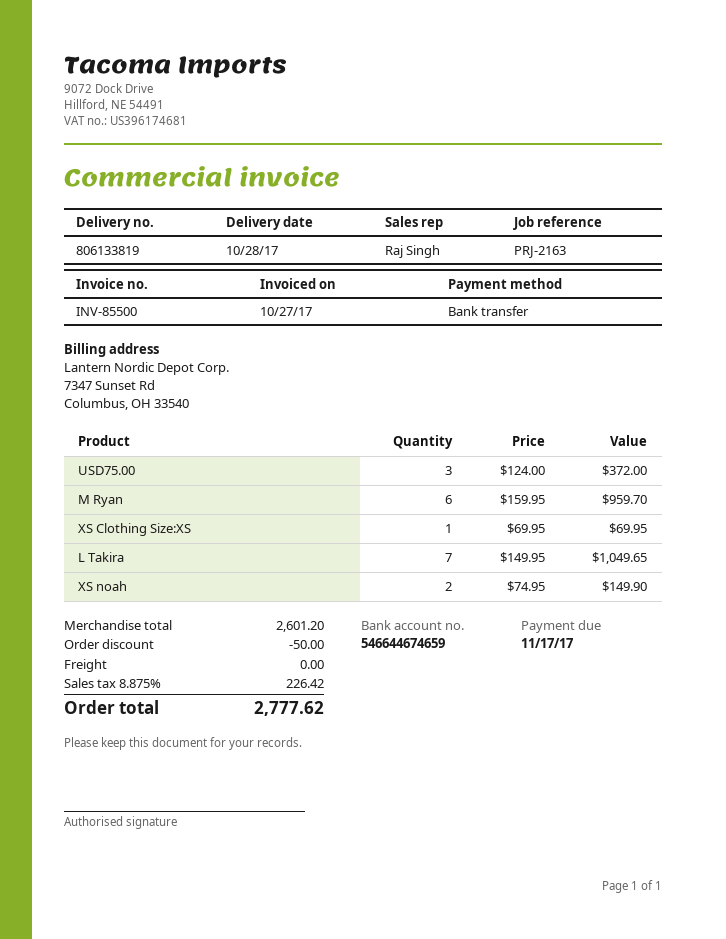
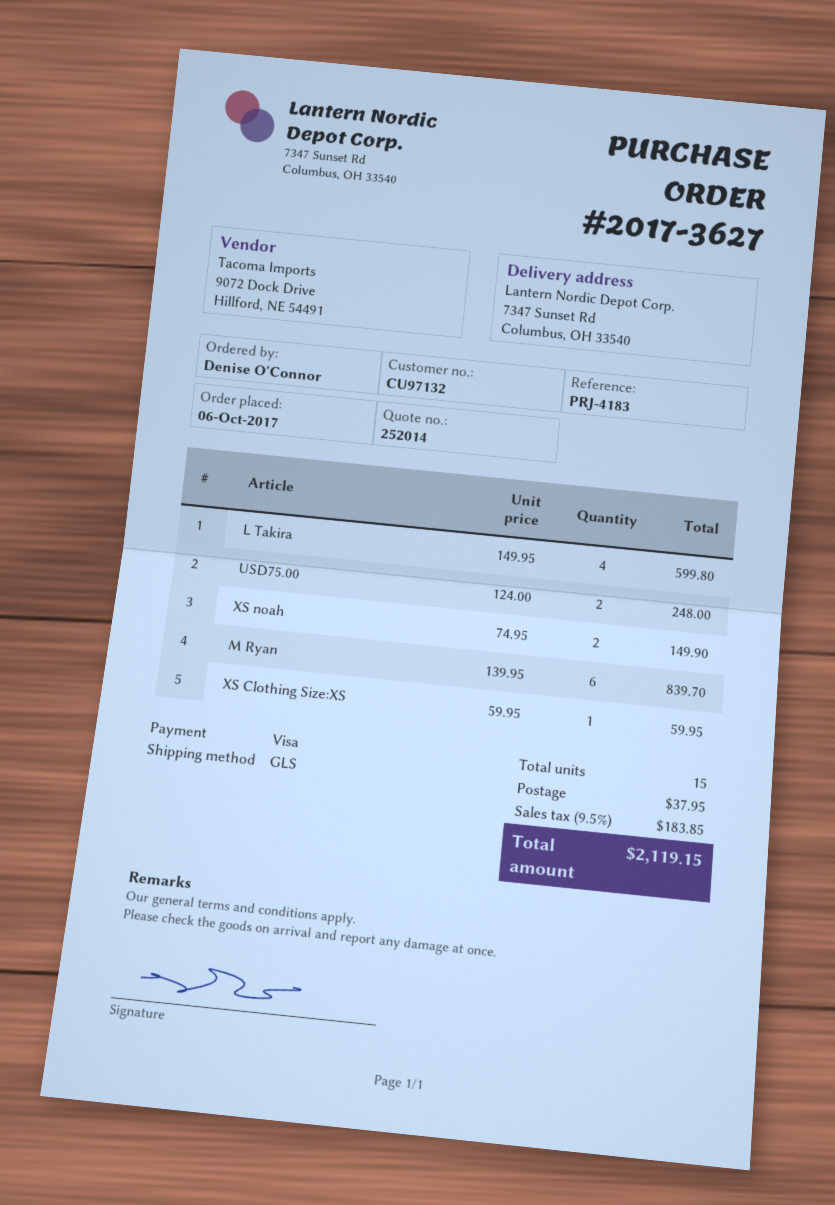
reference: PRJ-2163 -> PRJ-4183
payment method: bank transfer -> Visa
USD75.00: 3 x 124.00 = 372.00 -> 2 x 124.00 = 248.00
M Ryan: 6 x 159.95 = 959.70 -> 6 x 139.95 = 839.70
XS Clothing Size:XS: 1 x 69.95 = 69.95 -> 1 x 59.95 = 59.95
L Takira: 7 x 149.95 = 1049.65 -> 4 x 149.95 = 599.80
discount: 50.00 -> none
shipping: 0.00 -> 37.95
tax: 8.875% = 226.42 -> 9.5% = 183.85
total: 2777.62 -> 2119.15

